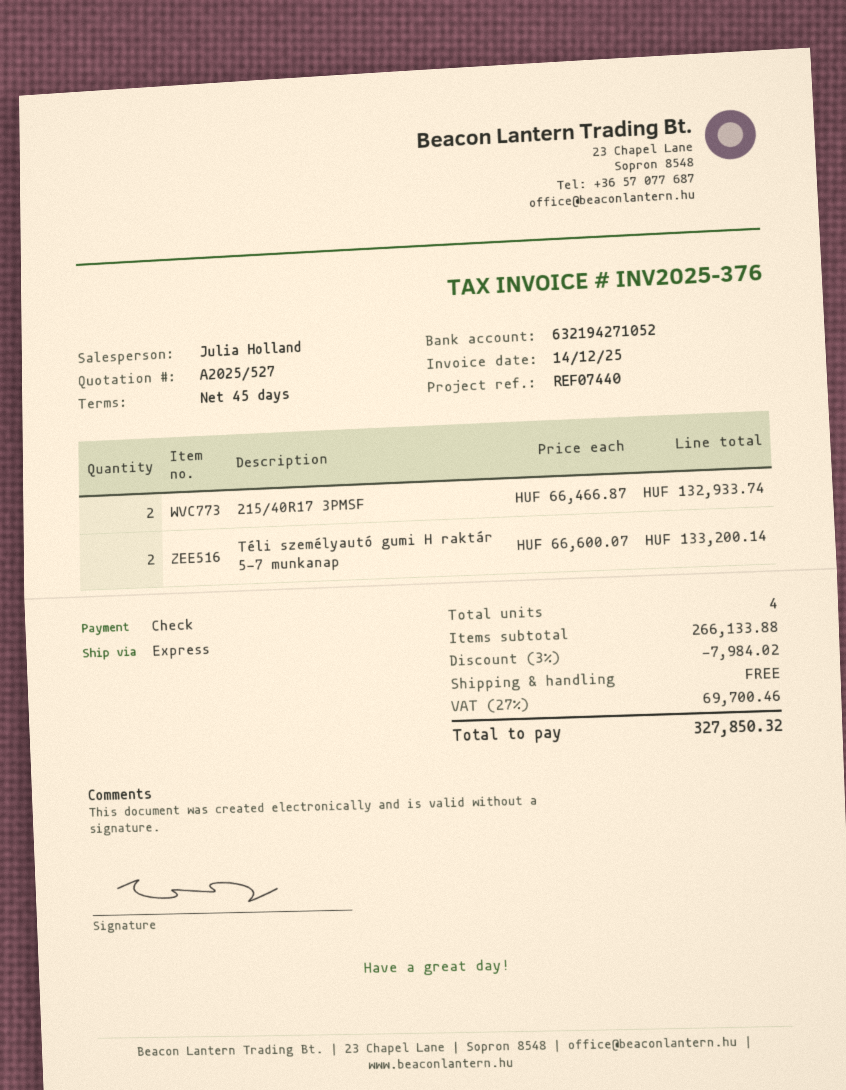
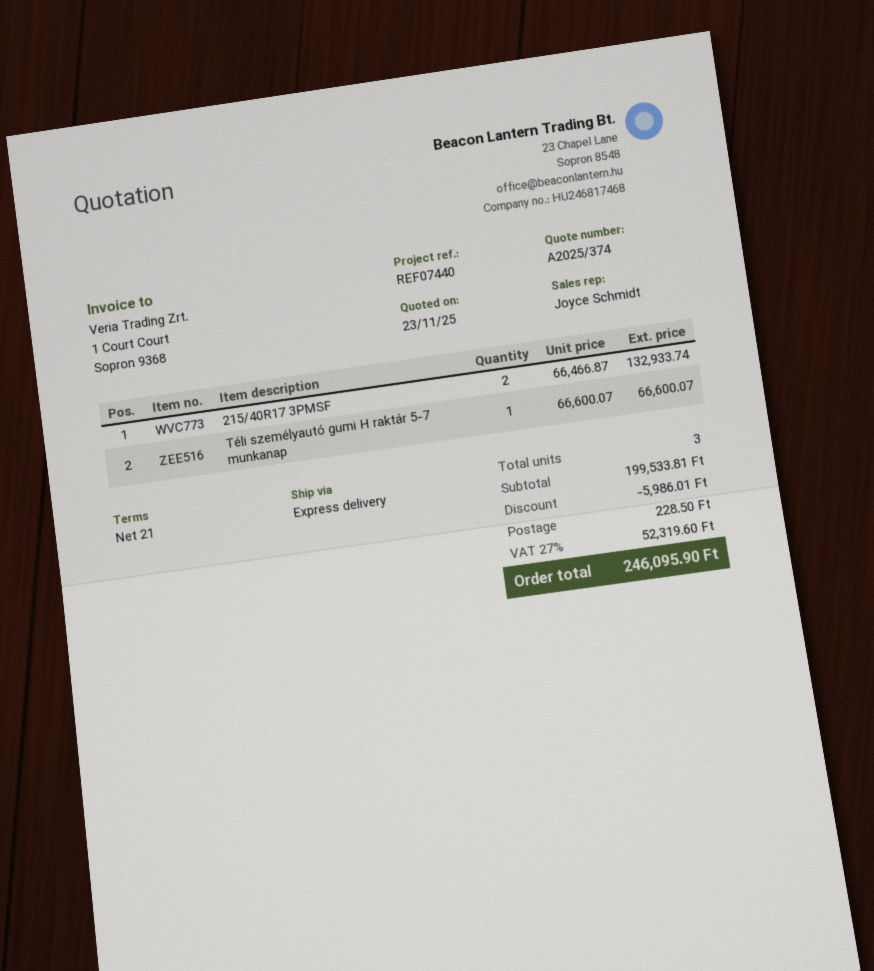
quote number: A2025/527 -> A2025/374
payment terms: 45 days -> 21 days
sales rep: Julia Holland -> Joyce Schmidt
Téli személyautó gumi H raktár 5-7 munkanap: 2 x 66600.07 = 133200.14 -> 1 x 66600.07 = 66600.07
total quantity: 4 -> 3
subtotal: 266133.88 -> 199533.81
discount: 7984.02 -> 5986.01
shipping: 0.00 -> 228.50
tax: 27% = 69700.46 -> 27% = 52319.60
total: 327850.32 -> 246095.90

